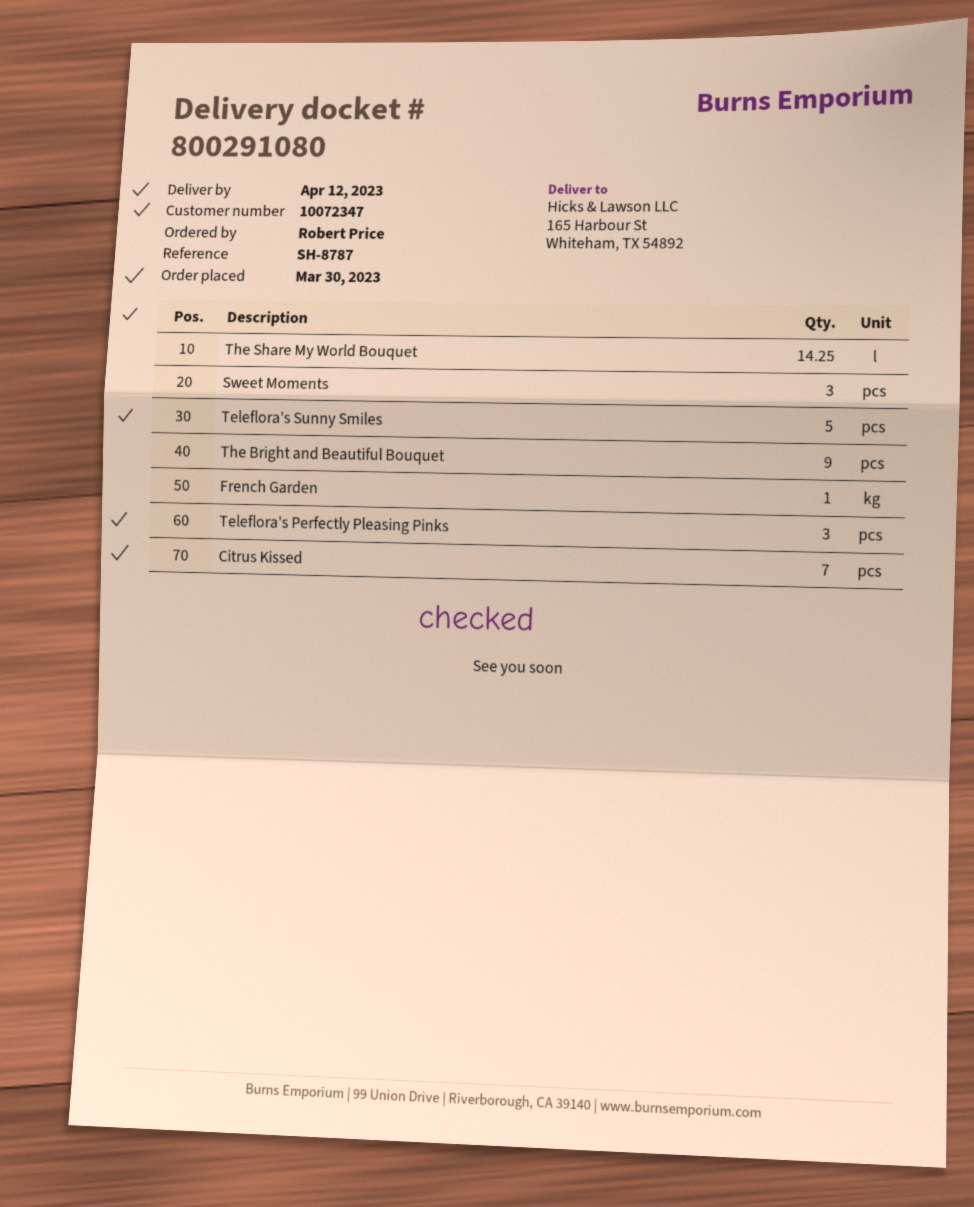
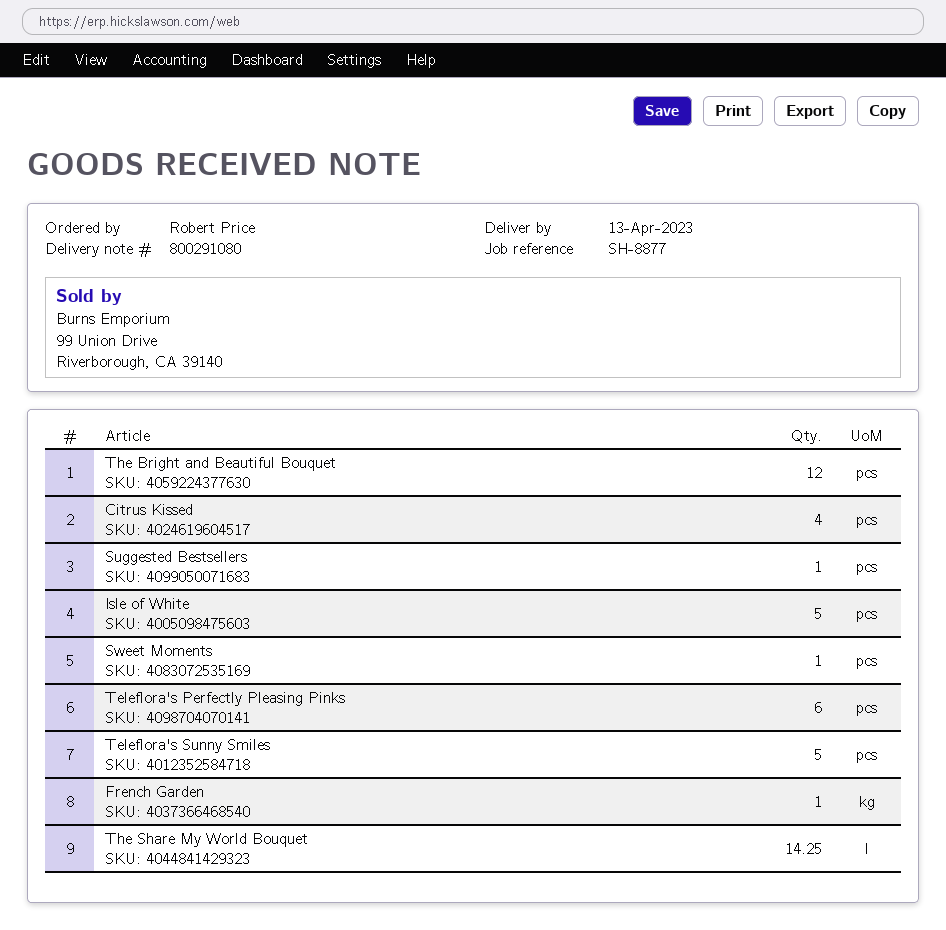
delivery date: 2023-04-12 -> 2023-04-13
reference: SH-8787 -> SH-8877
Sweet Moments: 3 -> 1
The Bright and Beautiful Bouquet: 9 -> 12
Teleflora's Perfectly Pleasing Pinks: 3 -> 6
Citrus Kissed: 7 -> 4
Suggested Bestsellers: none -> 1
Isle of White: none -> 5

